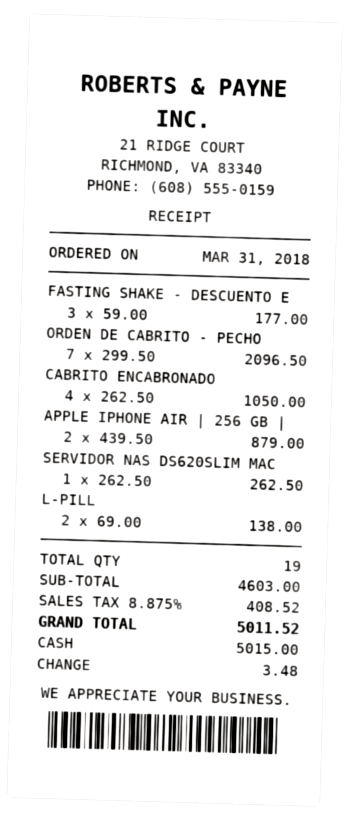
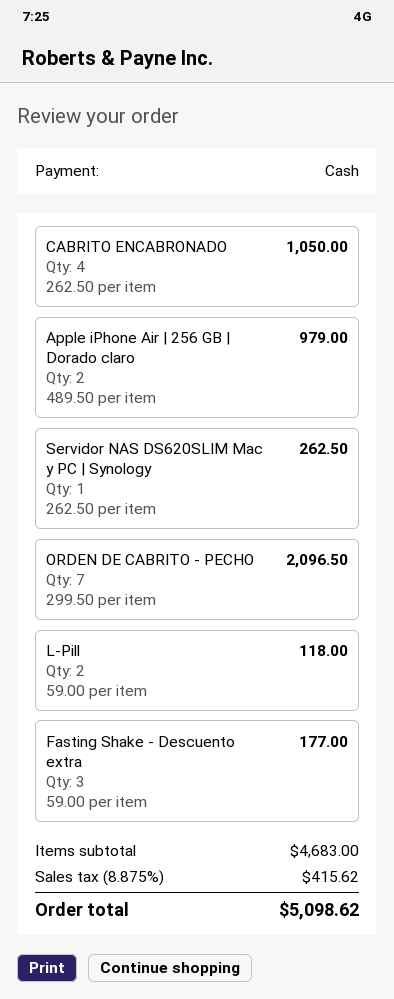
APPLE IPHONE AIR | 256 GB |: 2 x 439.50 = 879.00 -> 2 x 489.50 = 979.00
L-PILL: 2 x 69.00 = 138.00 -> 2 x 59.00 = 118.00
subtotal: 4603.00 -> 4683.00
tax: 8.875% = 408.52 -> 8.875% = 415.62
total: 5011.52 -> 5098.62

